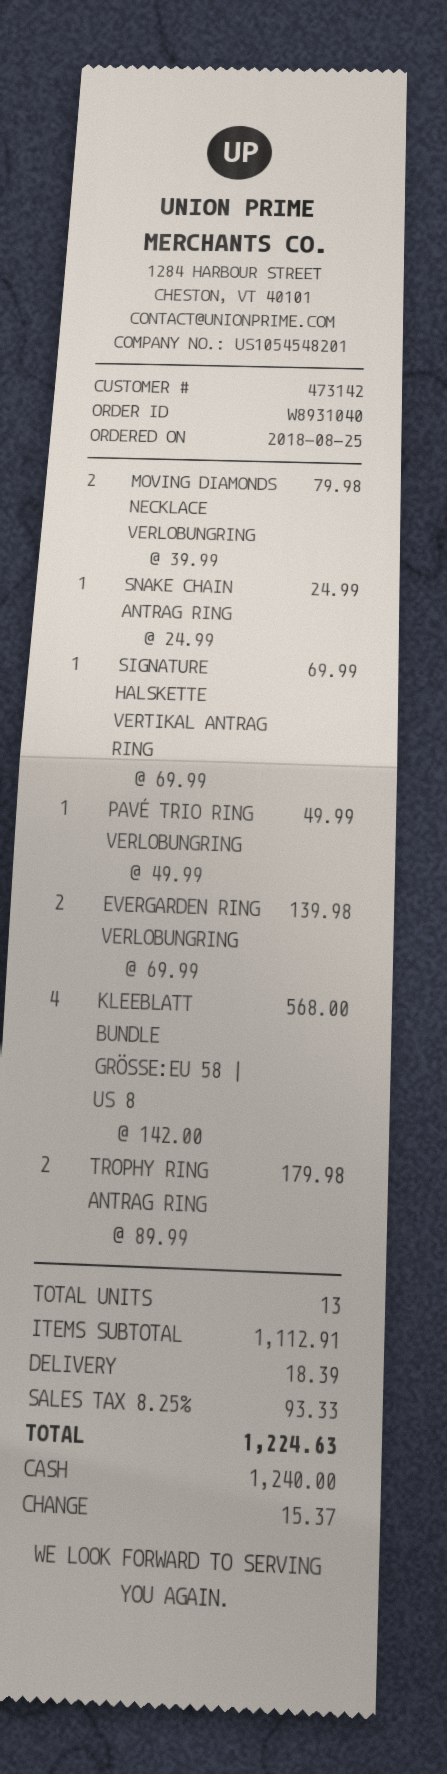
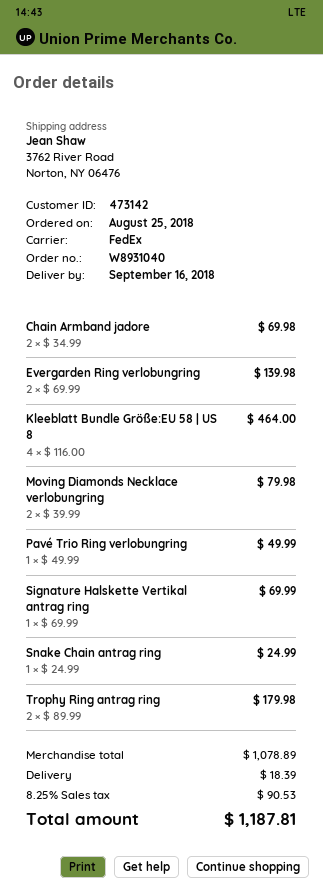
KLEEBLATT BUNDLE GRÖSSE:EU 58 | US 8: 4 x 142.00 = 568.00 -> 4 x 116.00 = 464.00
Chain Armband jadore: none -> 2 x 34.99 = 69.98
subtotal: 1112.91 -> 1078.89
tax: 8.25% = 93.33 -> 8.25% = 90.53
total: 1224.63 -> 1187.81

